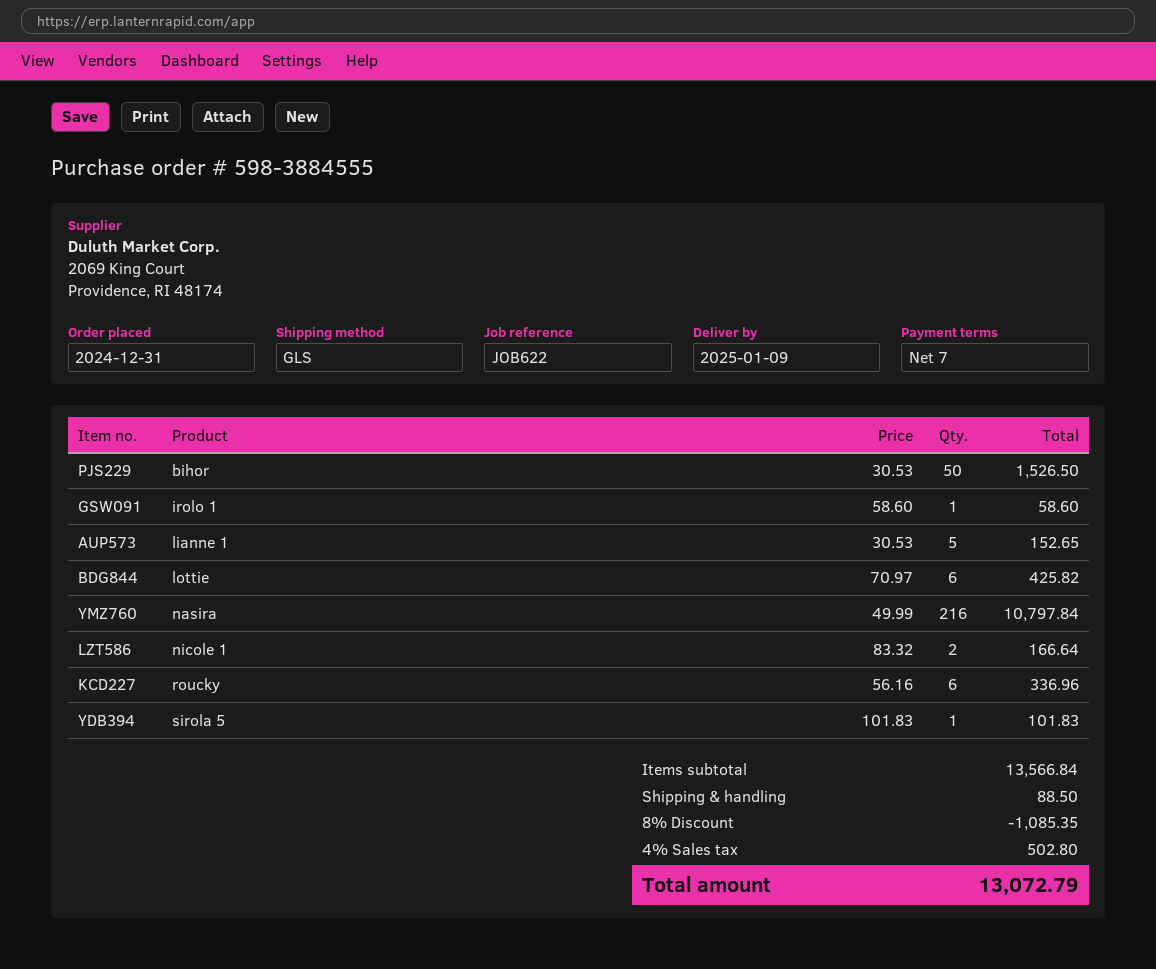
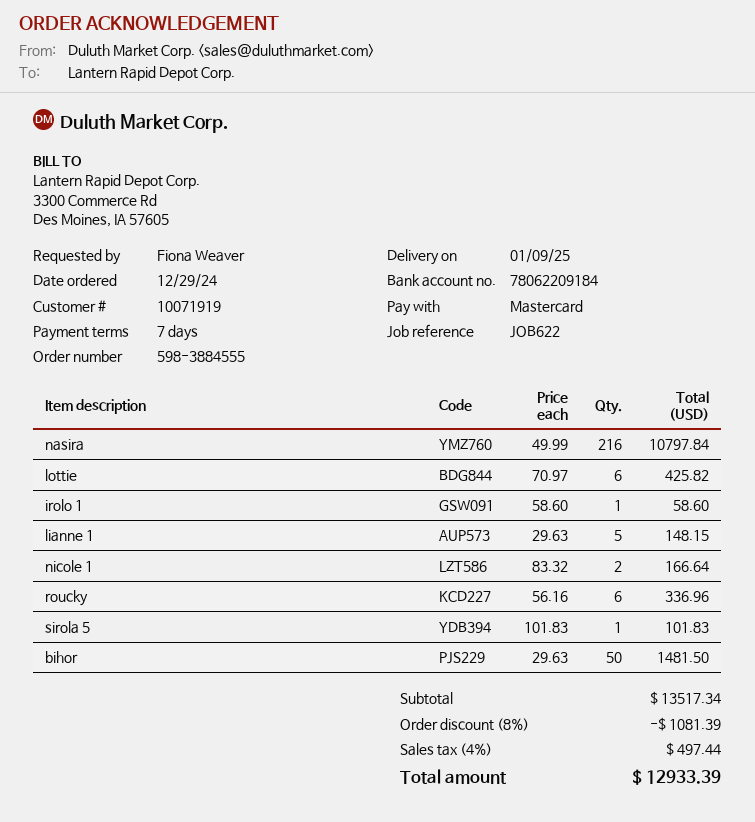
order date: 2024-12-31 -> 2024-12-29
bihor: 50 x 30.53 = 1526.50 -> 50 x 29.63 = 1481.50
lianne 1: 5 x 30.53 = 152.65 -> 5 x 29.63 = 148.15
subtotal: 13566.84 -> 13517.34
discount: 8% = 1085.35 -> 8% = 1081.39
shipping: 88.50 -> none
tax: 4% = 502.80 -> 4% = 497.44
total: 13072.79 -> 12933.39

